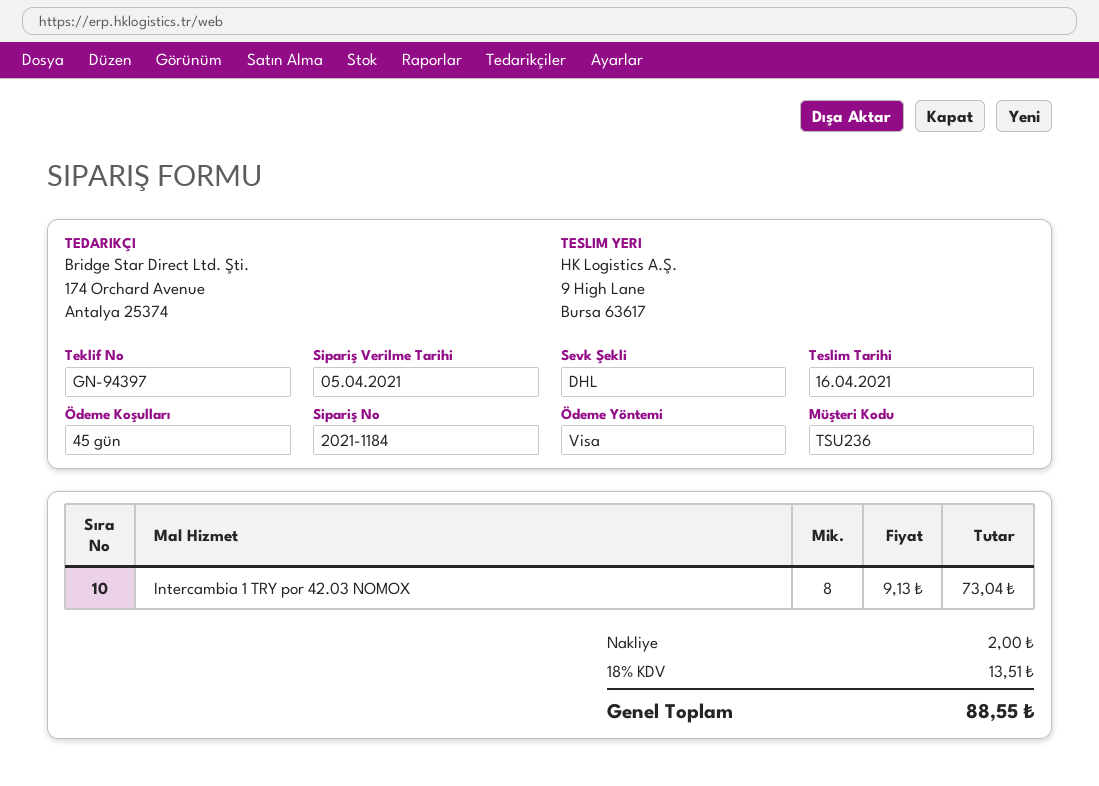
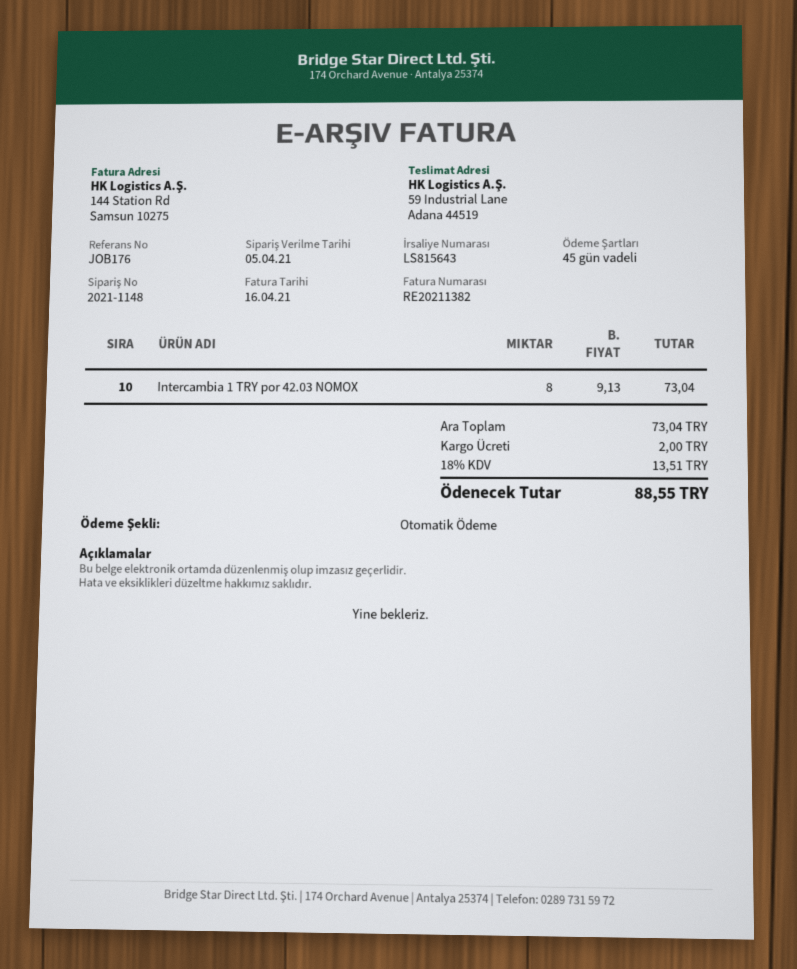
order number: 2021-1184 -> 2021-1148
payment method: Visa -> direct debit
ship to: 9 High Lane, Bursa 63617 -> 59 Industrial Lane, Adana 44519

